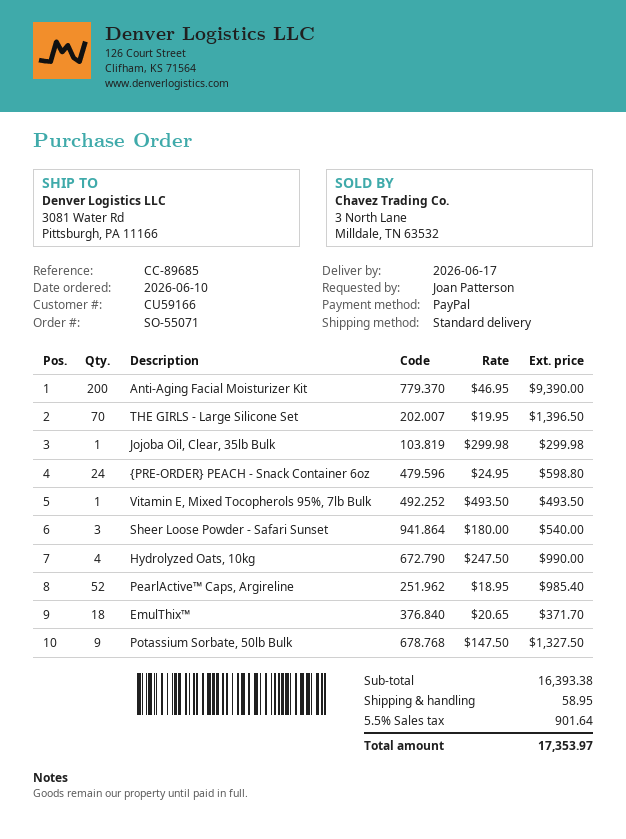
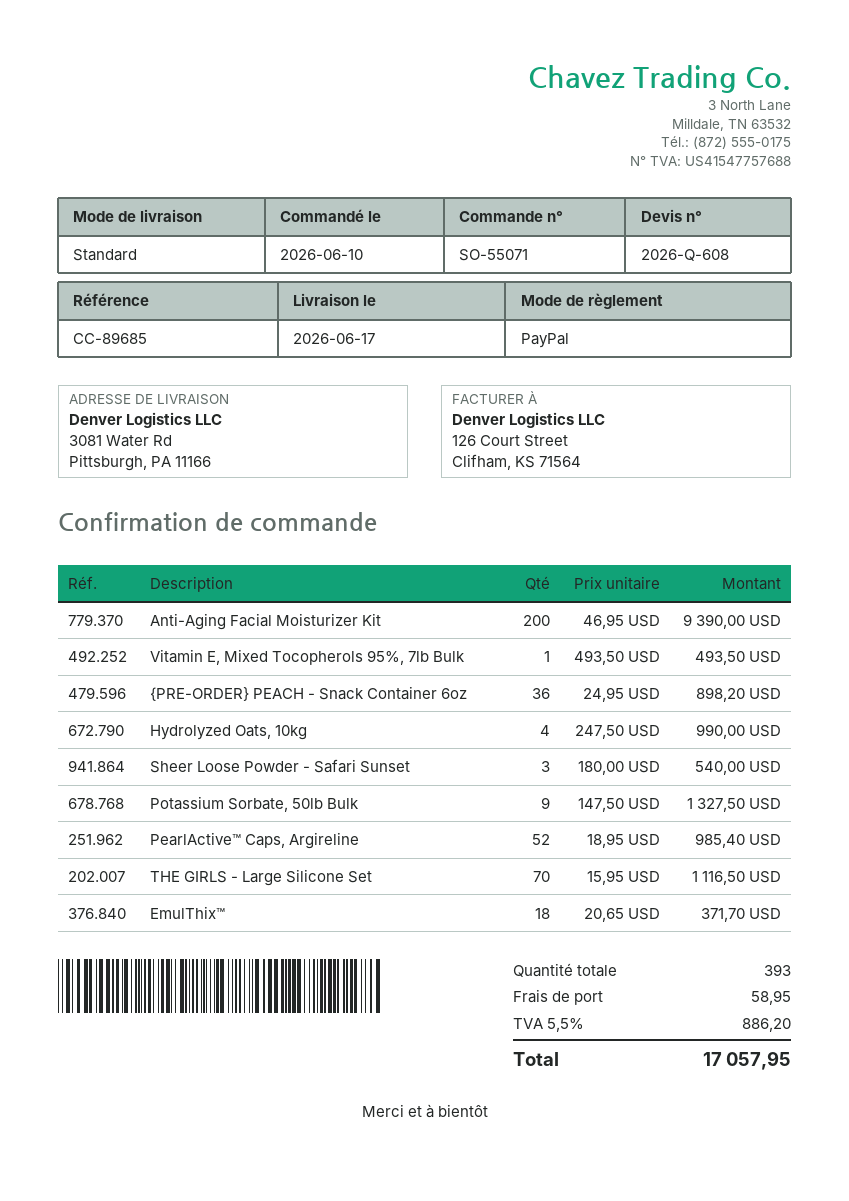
THE GIRLS - Large Silicone Set: 70 x 19.95 = 1396.50 -> 70 x 15.95 = 1116.50
Jojoba Oil, Clear, 35lb Bulk: 1 x 299.98 = 299.98 -> none
{PRE-ORDER} PEACH - Snack Container 6oz: 24 x 24.95 = 598.80 -> 36 x 24.95 = 898.20
tax: 5.5% = 901.64 -> 5.5% = 886.20
total: 17353.97 -> 17057.95

